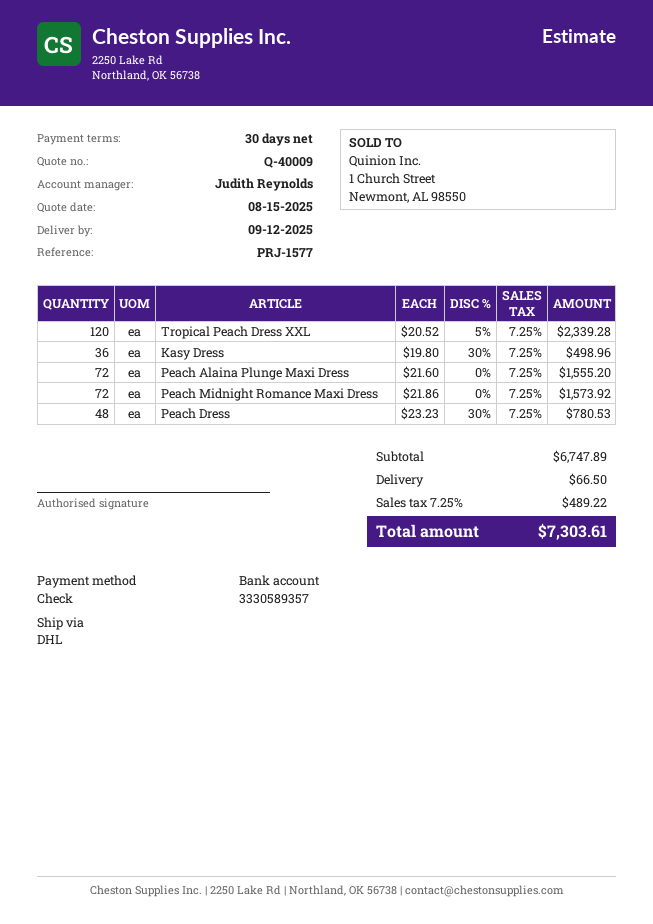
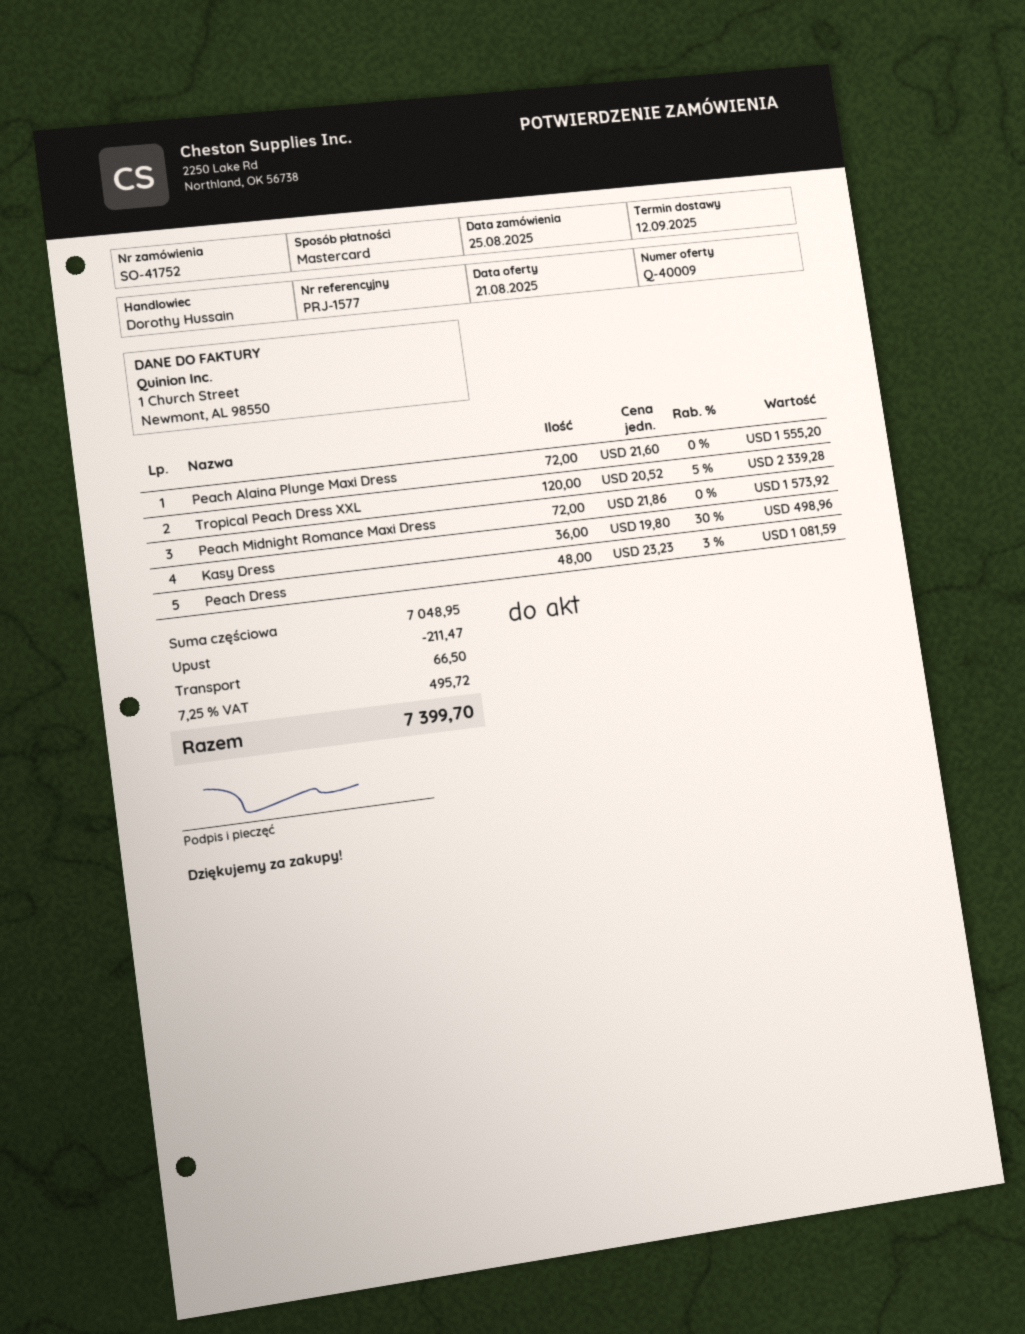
quote date: 2025-08-15 -> 2025-08-21
sales rep: Judith Reynolds -> Dorothy Hussain
payment method: cheque -> Mastercard
Peach Dress: 48 x 23.23 - 30% = 780.53 -> 48 x 23.23 - 3% = 1081.59
subtotal: 6747.89 -> 7048.95
discount: none -> 211.47
tax: 7.25% = 489.22 -> 7.25% = 495.72
total: 7303.61 -> 7399.70

